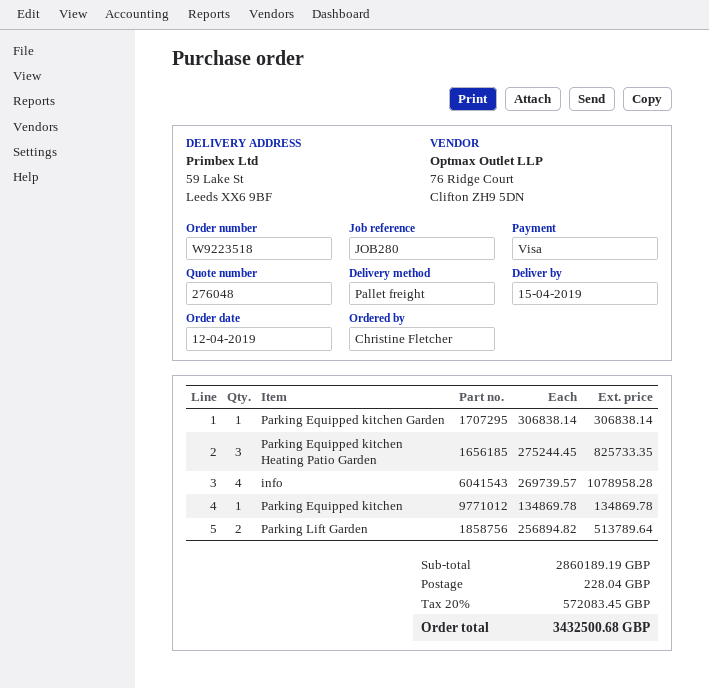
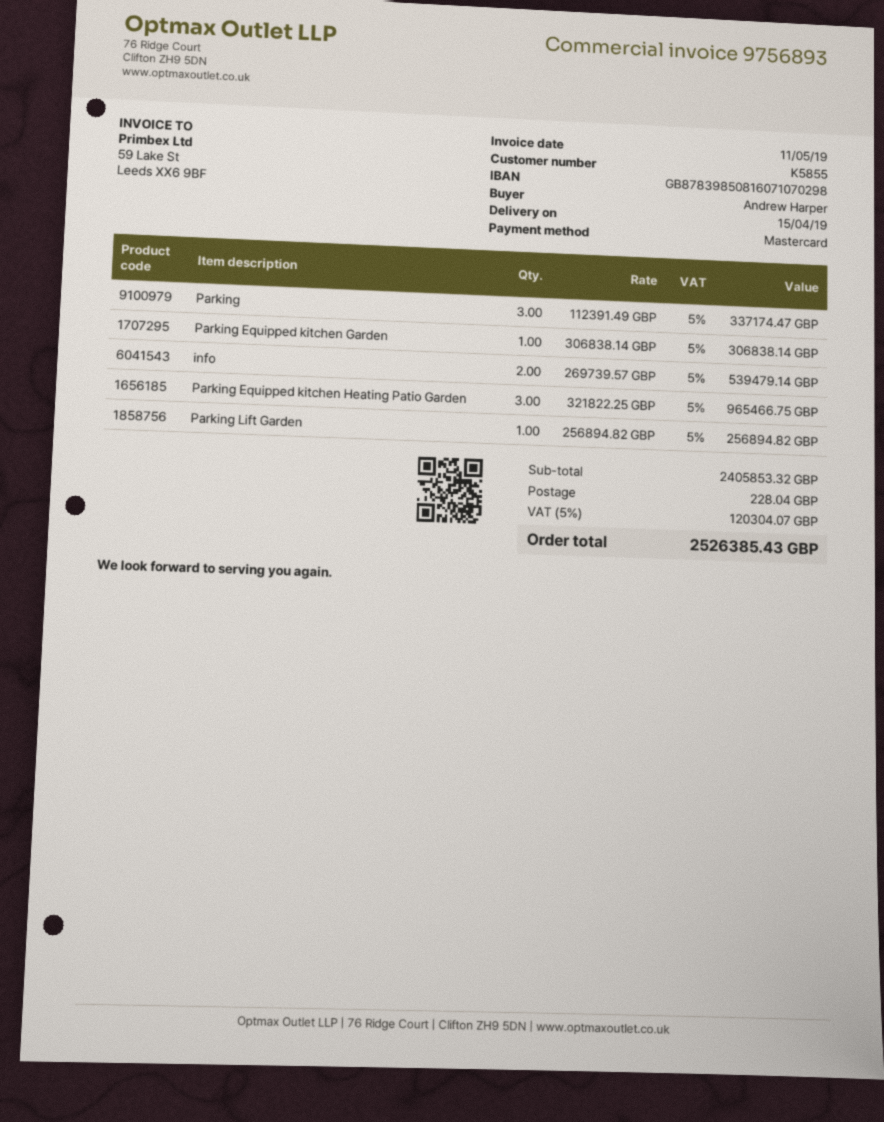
ordered by: Christine Fletcher -> Andrew Harper
payment method: Visa -> Mastercard
Parking Equipped kitchen Heating Patio Garden: 3 x 275244.45 = 825733.35 -> 3 x 321822.25 = 965466.75
info: 4 x 269739.57 = 1078958.28 -> 2 x 269739.57 = 539479.14
Parking Equipped kitchen: 1 x 134869.78 = 134869.78 -> none
Parking Lift Garden: 2 x 256894.82 = 513789.64 -> 1 x 256894.82 = 256894.82
Parking: none -> 3 x 112391.49 = 337174.47
subtotal: 2860189.19 -> 2405853.32
tax: 20% = 572083.45 -> 5% = 120304.07
total: 3432500.68 -> 2526385.43

